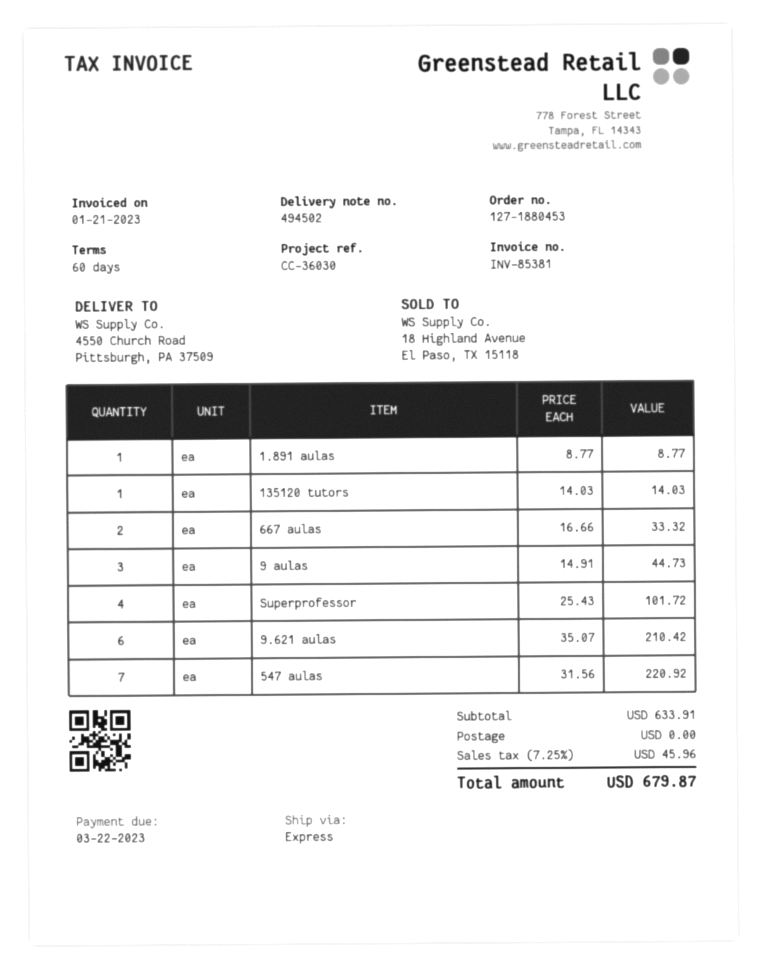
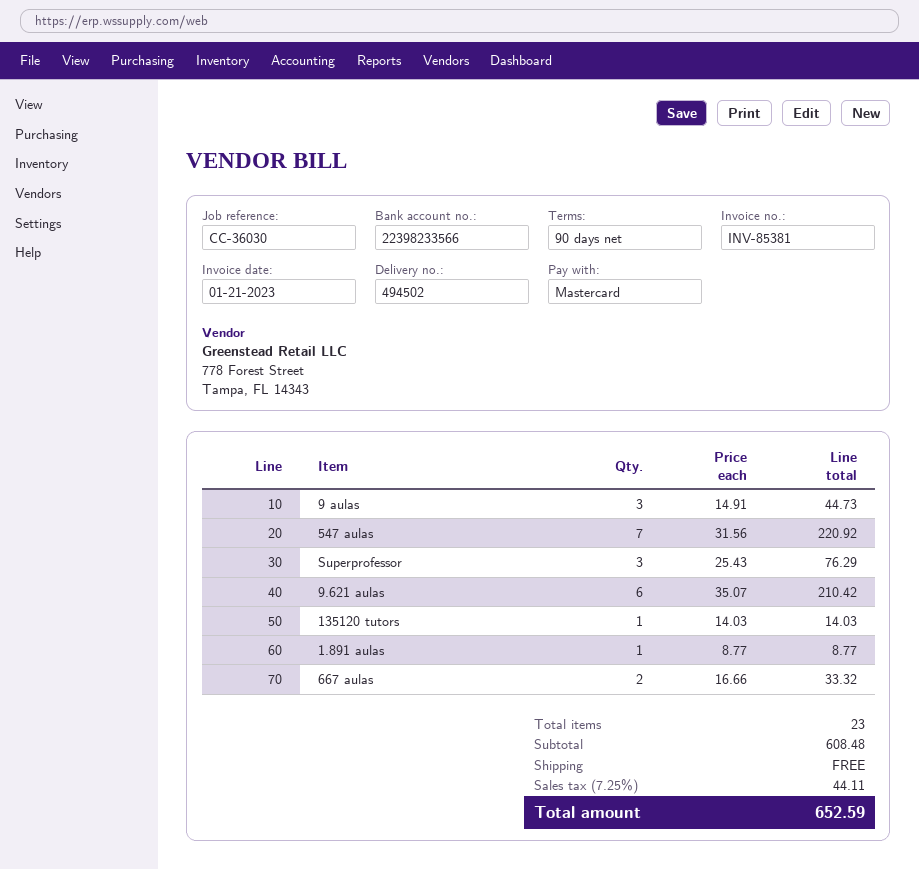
payment terms: 60 days -> 90 days
Superprofessor: 4 x 25.43 = 101.72 -> 3 x 25.43 = 76.29
subtotal: 633.91 -> 608.48
tax: 7.25% = 45.96 -> 7.25% = 44.11
total: 679.87 -> 652.59

